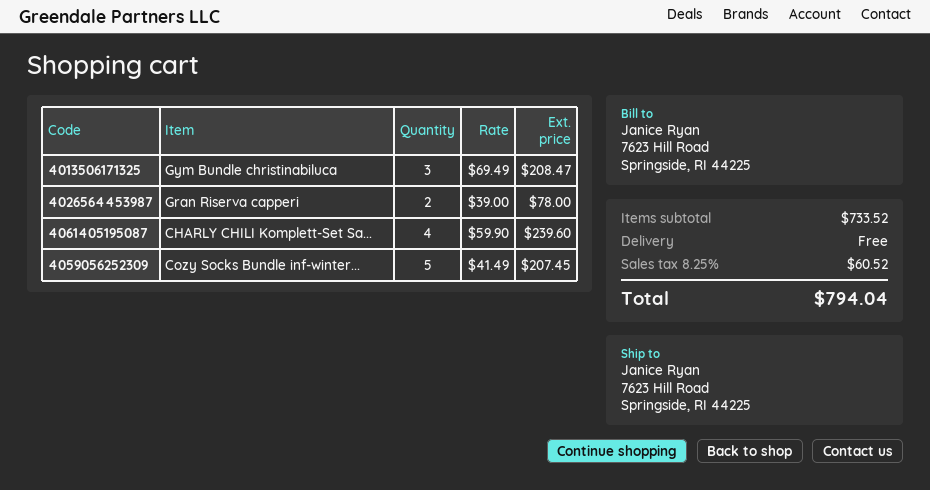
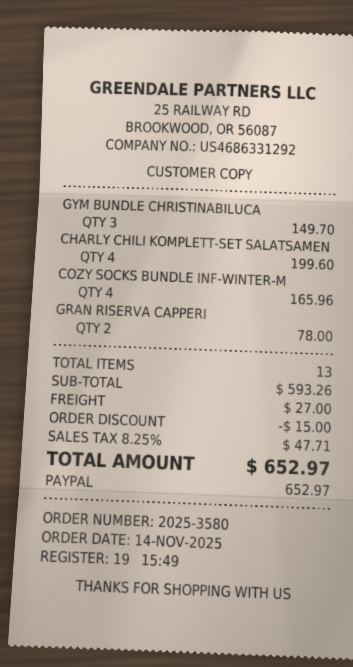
Gym Bundle christinabiluca: 3 for 208.47 -> 3 for 149.70
CHARLY CHILI Komplett-Set Sa...: 4 for 239.60 -> 4 for 199.60
Cozy Socks Bundle inf-winter...: 5 for 207.45 -> 4 for 165.96
subtotal: 733.52 -> 593.26
discount: none -> 15.00
shipping: 0.00 -> 27.00
tax: 8.25% = 60.52 -> 8.25% = 47.71
total: 794.04 -> 652.97

